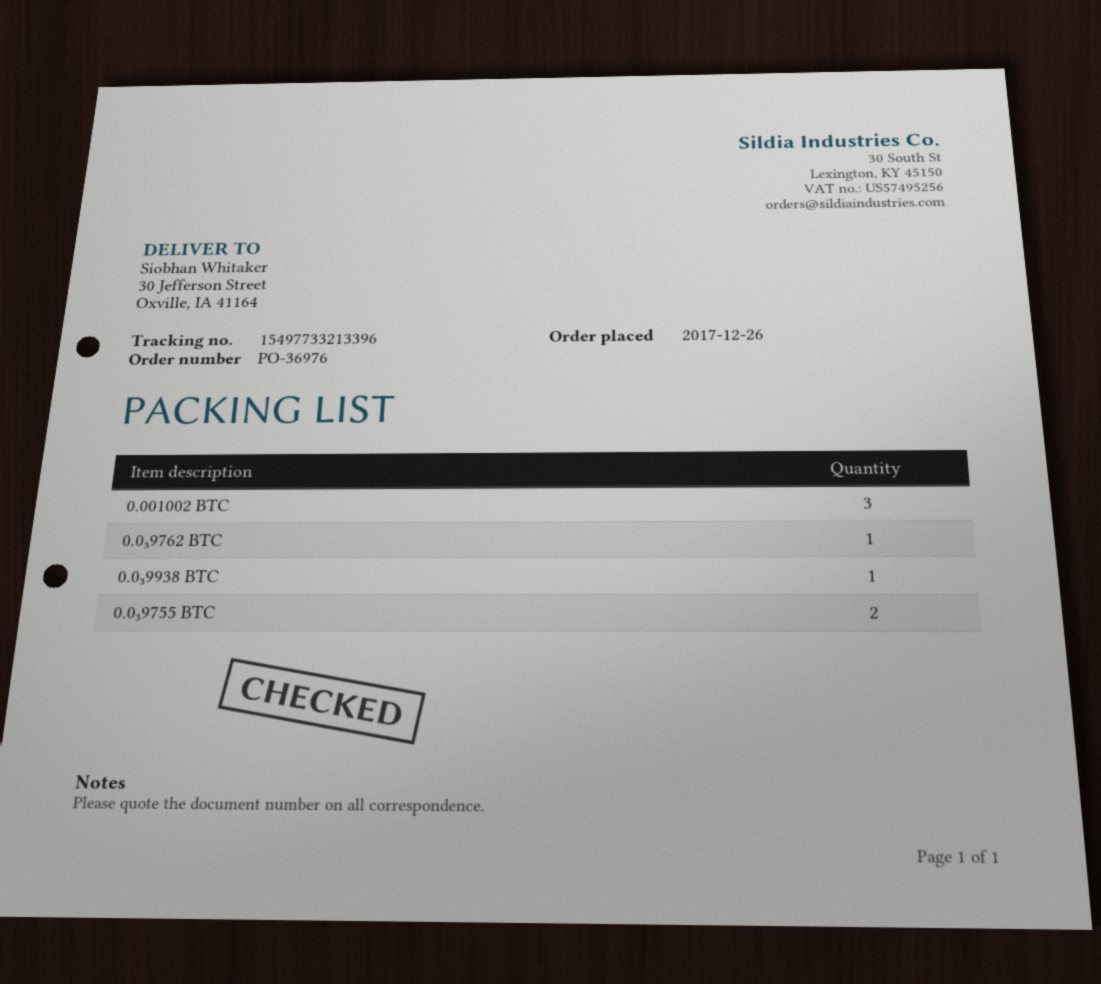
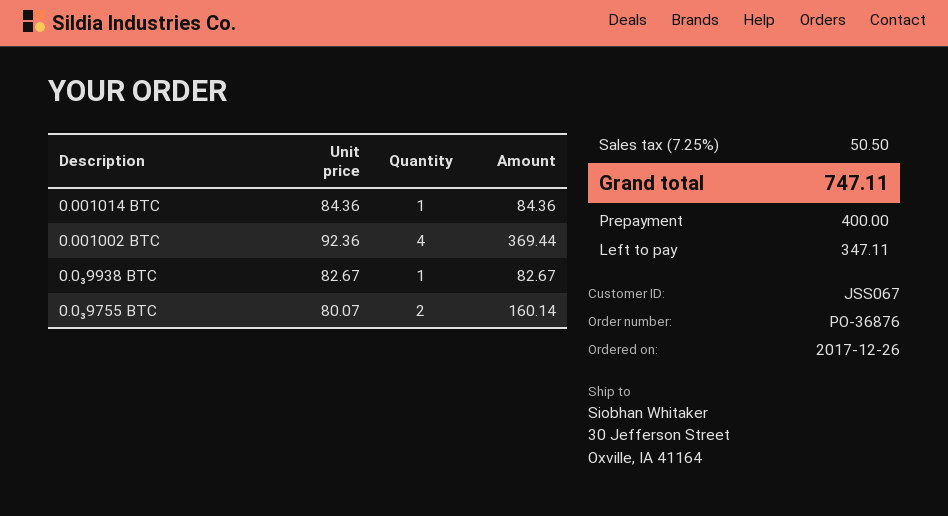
order number: PO-36976 -> PO-36876
0.001002 BTC: 3 -> 4
0.0₃9762 BTC: 1 -> none
0.001014 BTC: none -> 1

